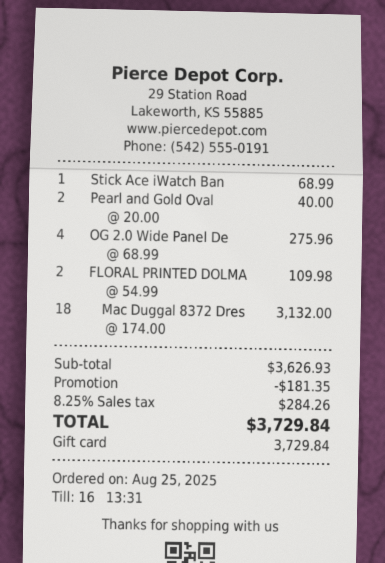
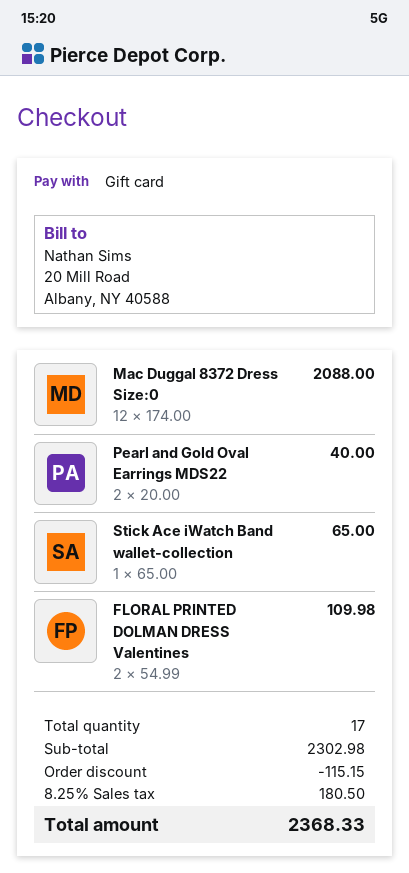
Stick Ace iWatch Ban: 1 x 68.99 = 68.99 -> 1 x 65.00 = 65.00
OG 2.0 Wide Panel De: 4 x 68.99 = 275.96 -> none
Mac Duggal 8372 Dres: 18 x 174.00 = 3132.00 -> 12 x 174.00 = 2088.00
subtotal: 3626.93 -> 2302.98
discount: 181.35 -> 115.15
tax: 8.25% = 284.26 -> 8.25% = 180.50
total: 3729.84 -> 2368.33

